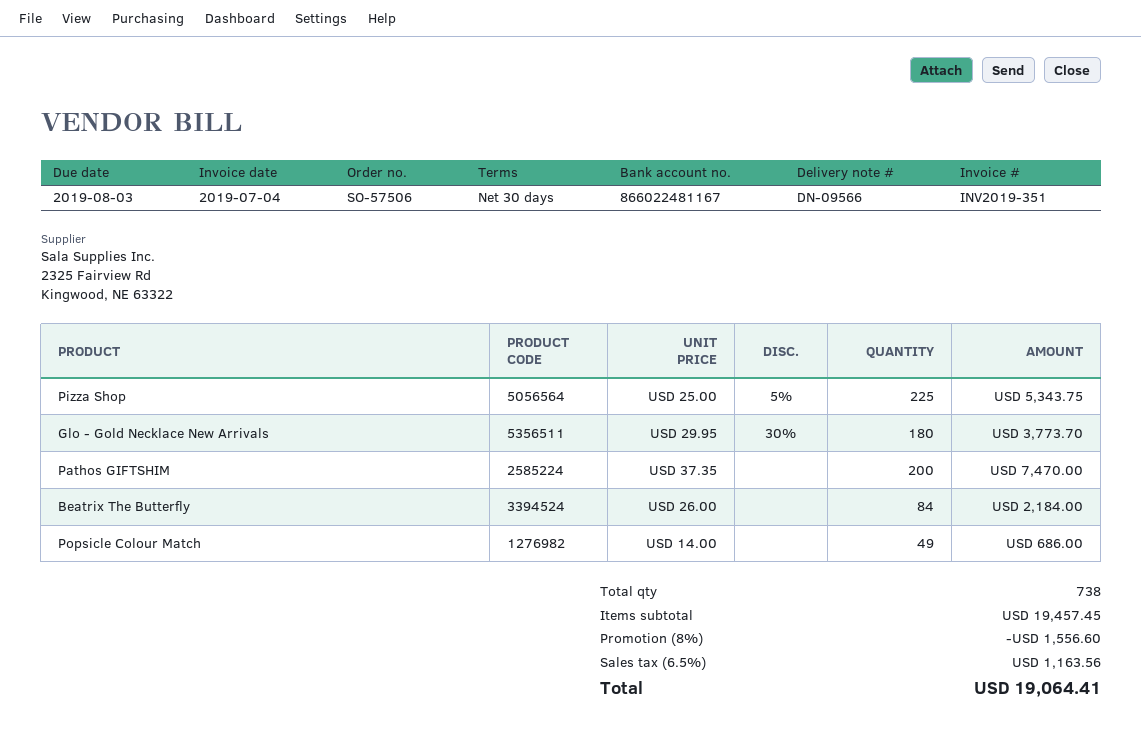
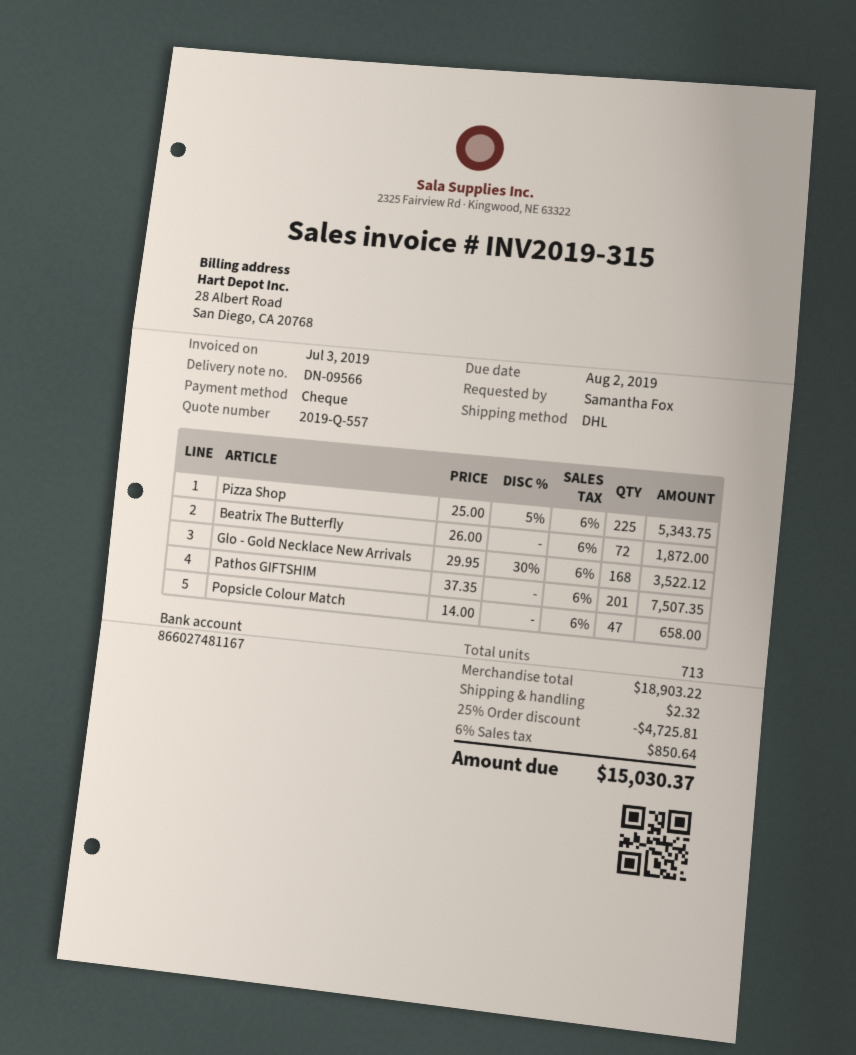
invoice number: INV2019-351 -> INV2019-315
invoice date: 2019-07-04 -> 2019-07-03
due date: 2019-08-03 -> 2019-08-02
bank account: 866022481167 -> 866027481167
Glo - Gold Necklace New Arrivals: 180 x 29.95 - 30% = 3773.70 -> 168 x 29.95 - 30% = 3522.12
Pathos GIFTSHIM: 200 x 37.35 = 7470.00 -> 201 x 37.35 = 7507.35
Beatrix The Butterfly: 84 x 26.00 = 2184.00 -> 72 x 26.00 = 1872.00
Popsicle Colour Match: 49 x 14.00 = 686.00 -> 47 x 14.00 = 658.00
total quantity: 738 -> 713
subtotal: 19457.45 -> 18903.22
discount: 8% = 1556.60 -> 25% = 4725.81
shipping: none -> 2.32
tax: 6.5% = 1163.56 -> 6% = 850.64
total: 19064.41 -> 15030.37

